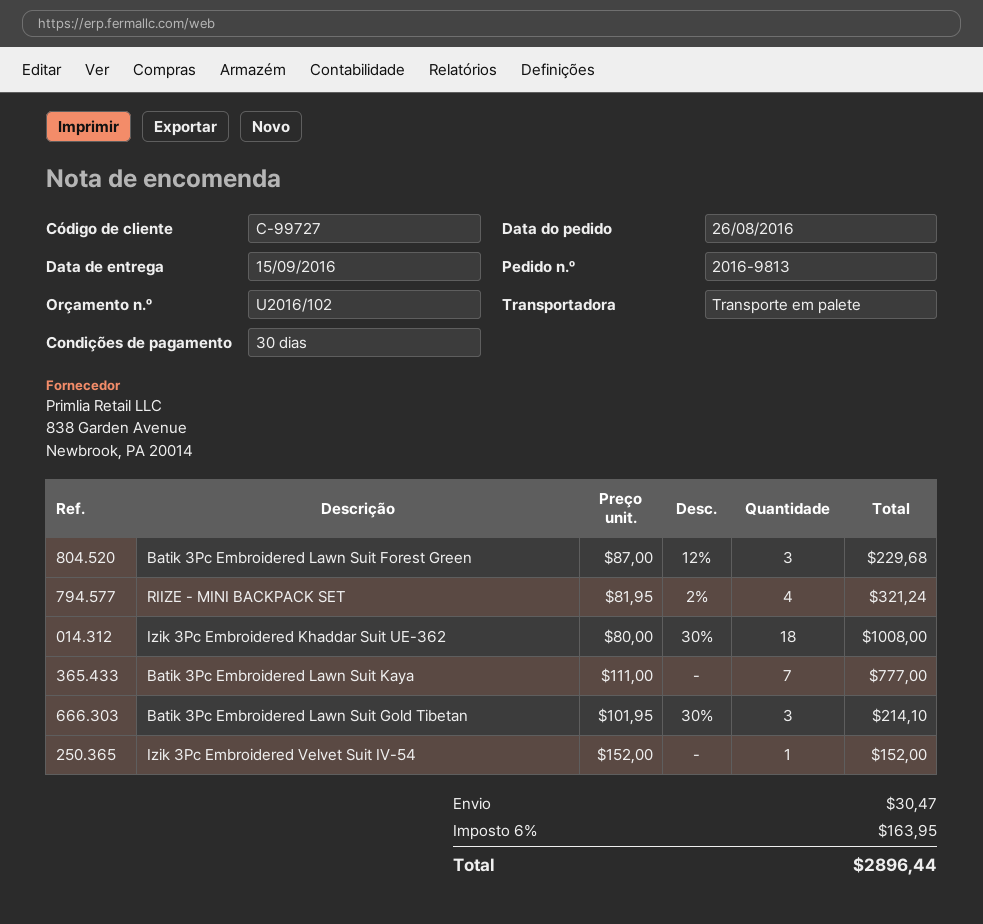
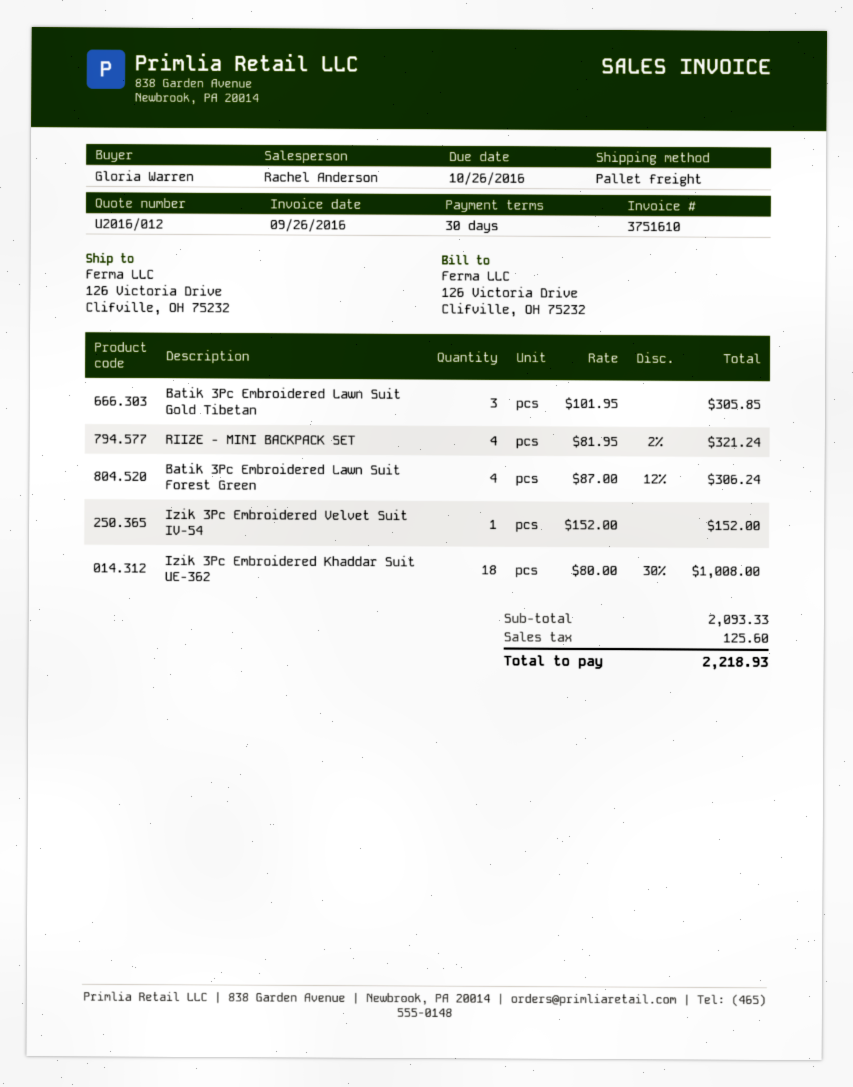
quote number: U2016/102 -> U2016/012
Batik 3Pc Embroidered Lawn Suit Forest Green: 3 x 87.00 - 12% = 229.68 -> 4 x 87.00 - 12% = 306.24
Batik 3Pc Embroidered Lawn Suit Kaya: 7 x 111.00 = 777.00 -> none
Batik 3Pc Embroidered Lawn Suit Gold Tibetan: 3 x 101.95 - 30% = 214.10 -> 3 x 101.95 = 305.85
shipping: 30.47 -> none
tax: 163.95 -> 125.60
total: 2896.44 -> 2218.93

